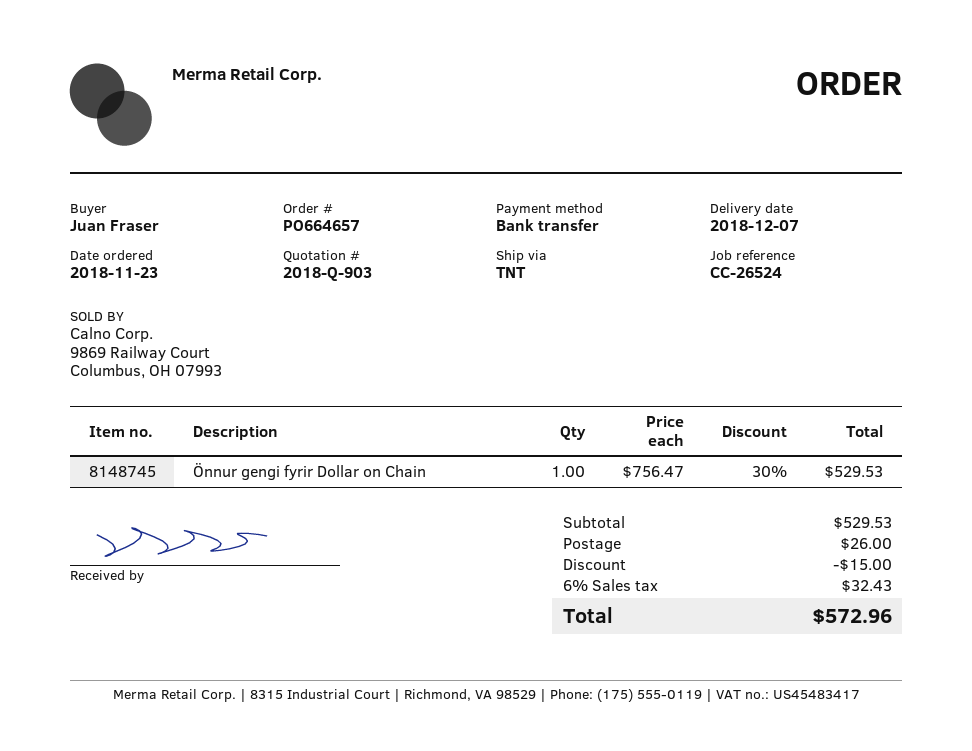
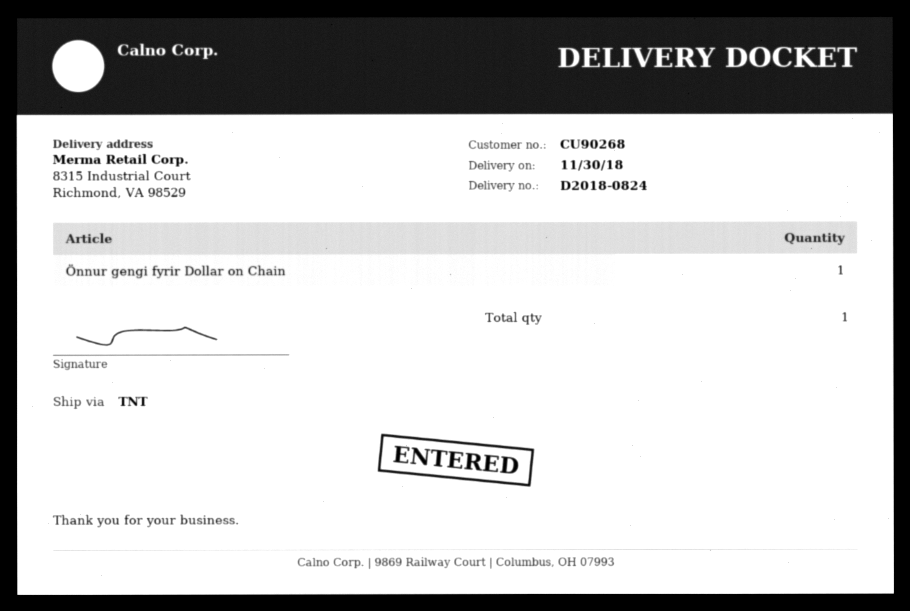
delivery date: 2018-12-07 -> 2018-11-30

